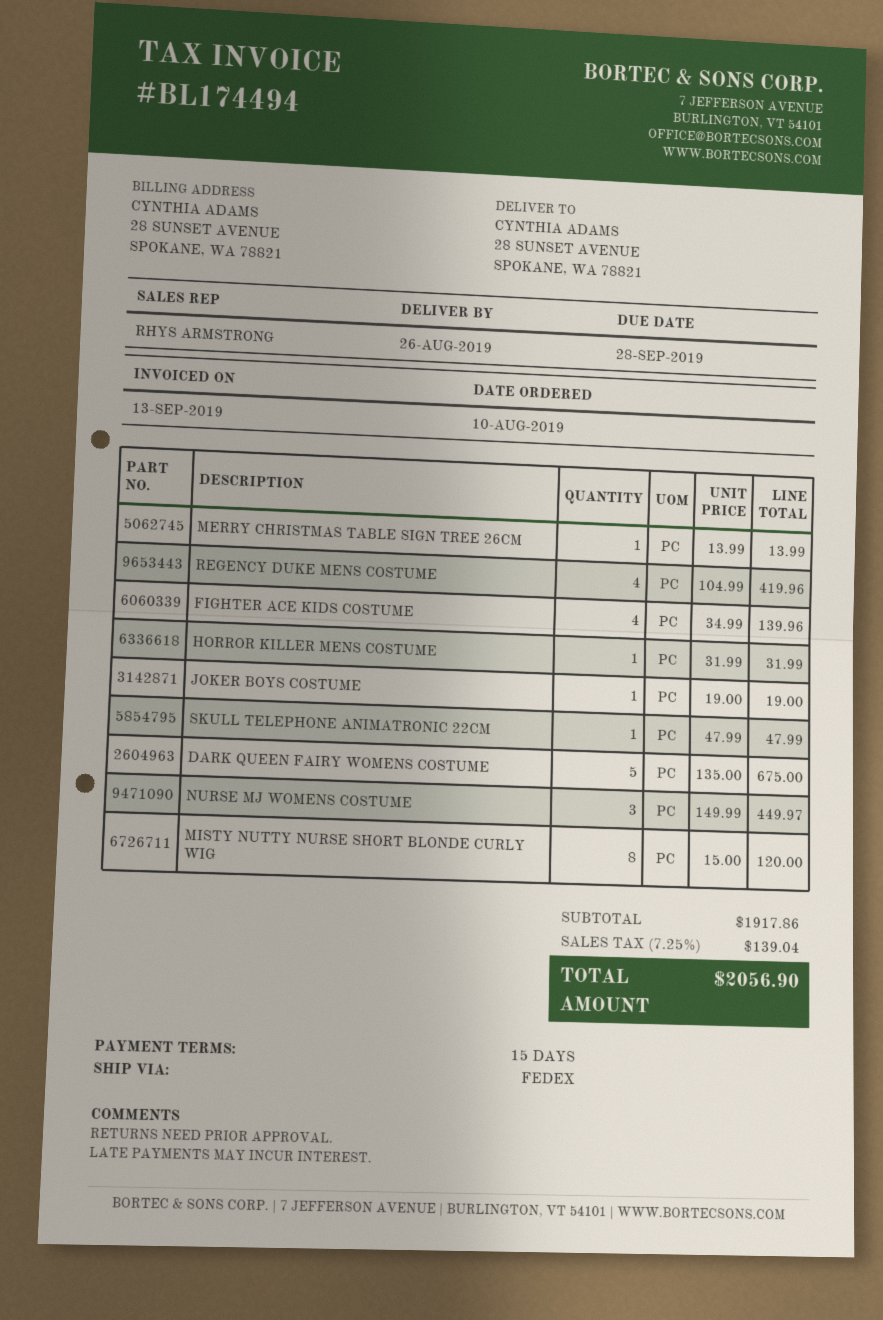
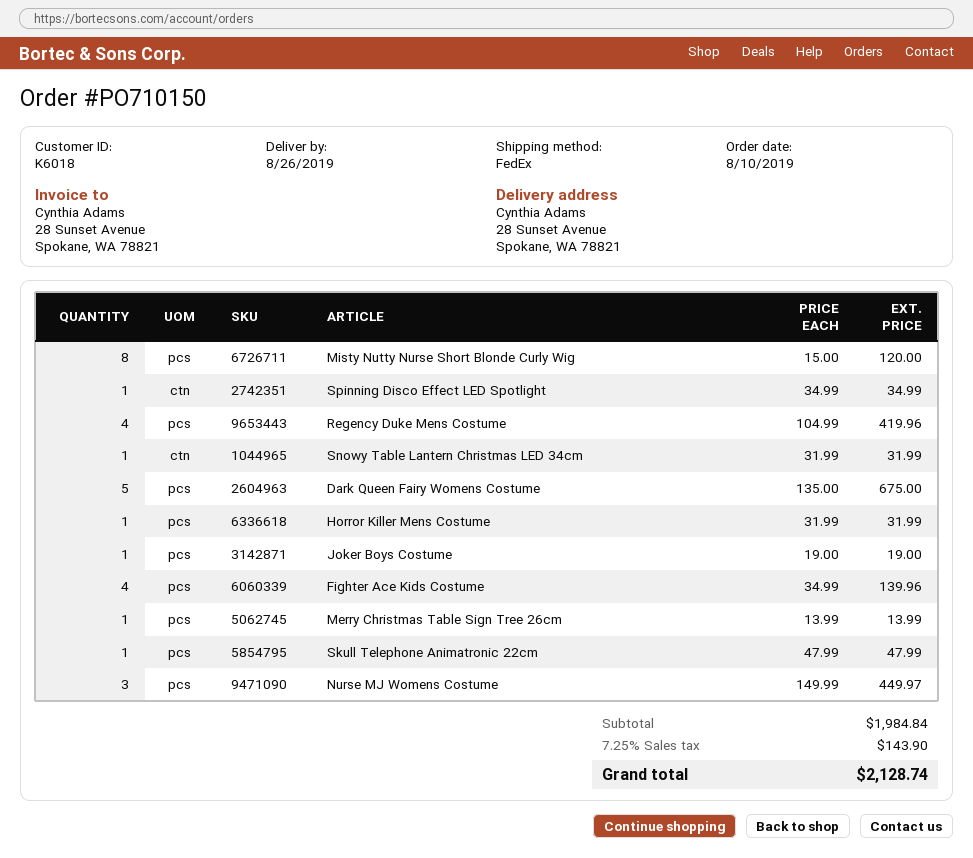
Spinning Disco Effect LED Spotlight: none -> 1 x 34.99 = 34.99
Snowy Table Lantern Christmas LED 34cm: none -> 1 x 31.99 = 31.99
subtotal: 1917.86 -> 1984.84
tax: 7.25% = 139.04 -> 7.25% = 143.90
total: 2056.90 -> 2128.74

